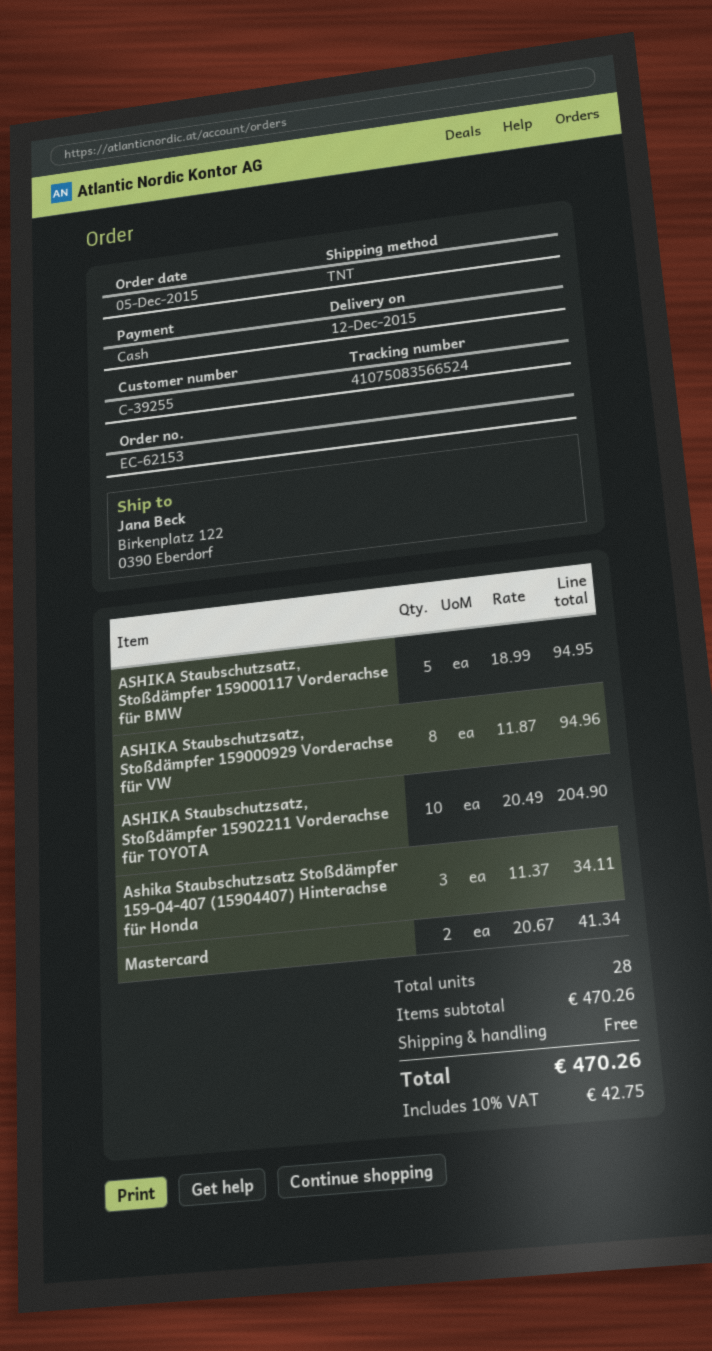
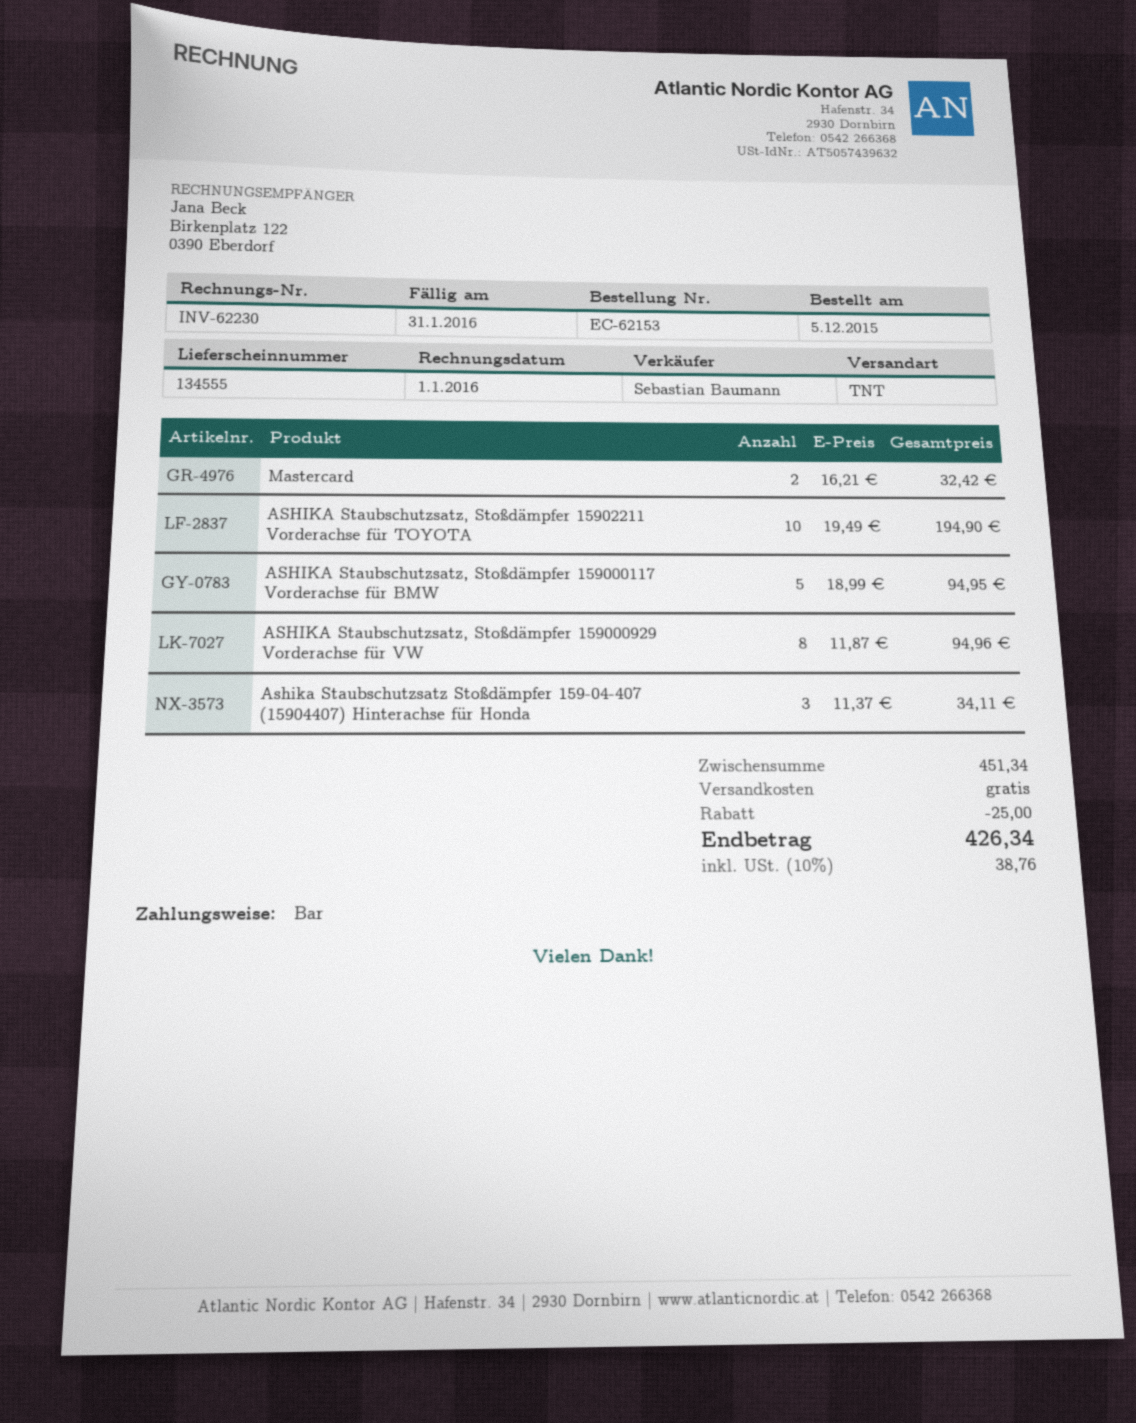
ASHIKA Staubschutzsatz, Stoßdämpfer 15902211 Vorderachse für TOYOTA: 10 x 20.49 = 204.90 -> 10 x 19.49 = 194.90
Mastercard: 2 x 20.67 = 41.34 -> 2 x 16.21 = 32.42
subtotal: 470.26 -> 451.34
discount: none -> 25.00
tax: 10% = 42.75 -> 10% = 38.76
total: 470.26 -> 426.34

